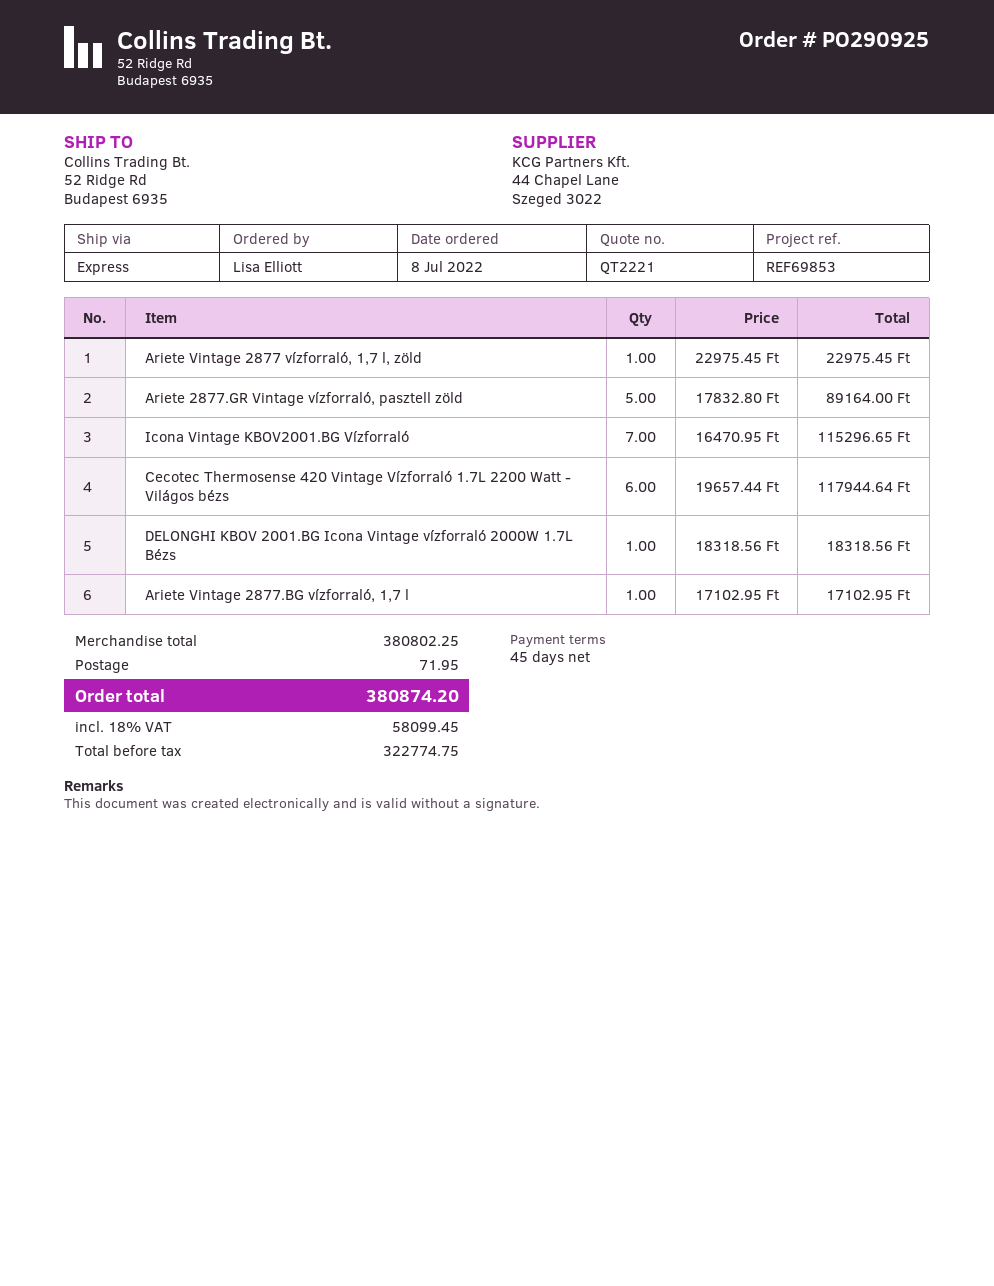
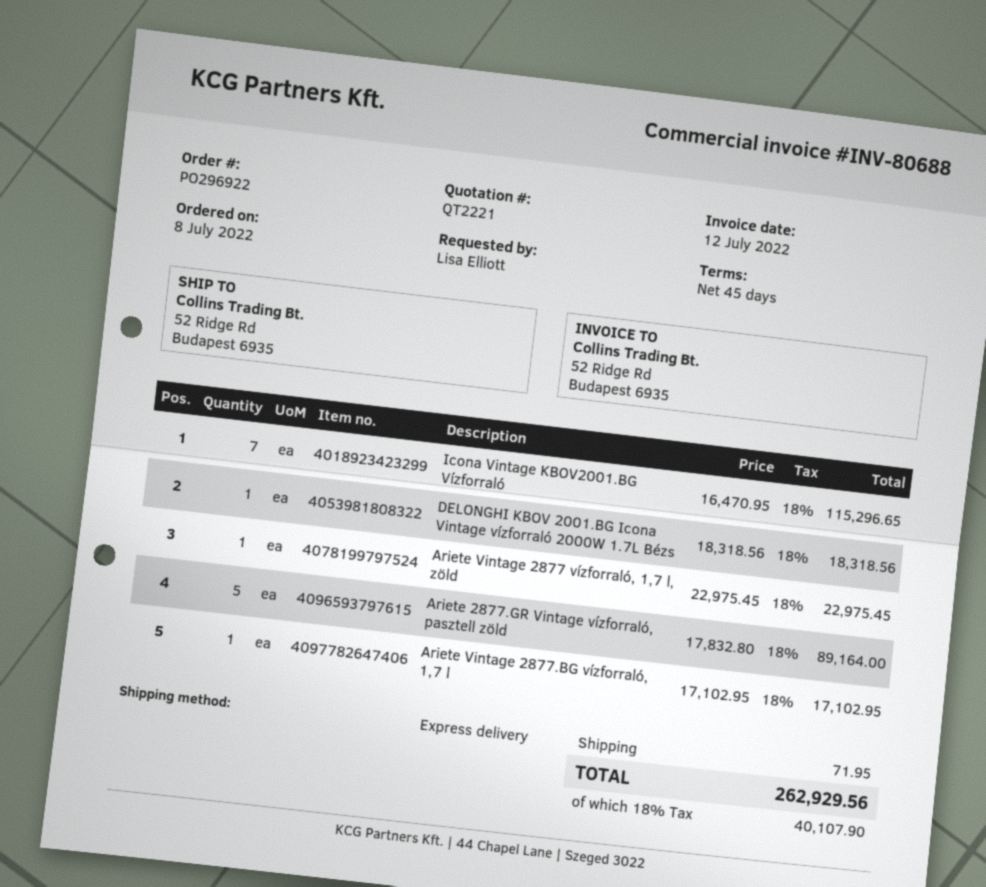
order number: PO290925 -> PO296922
Cecotec Thermosense 420 Vintage Vízforraló 1.7L 2200 Watt - Világos bézs: 6 x 19657.44 = 117944.64 -> none
tax: 18% = 58099.45 -> 18% = 40107.90
total: 380874.20 -> 262929.56

